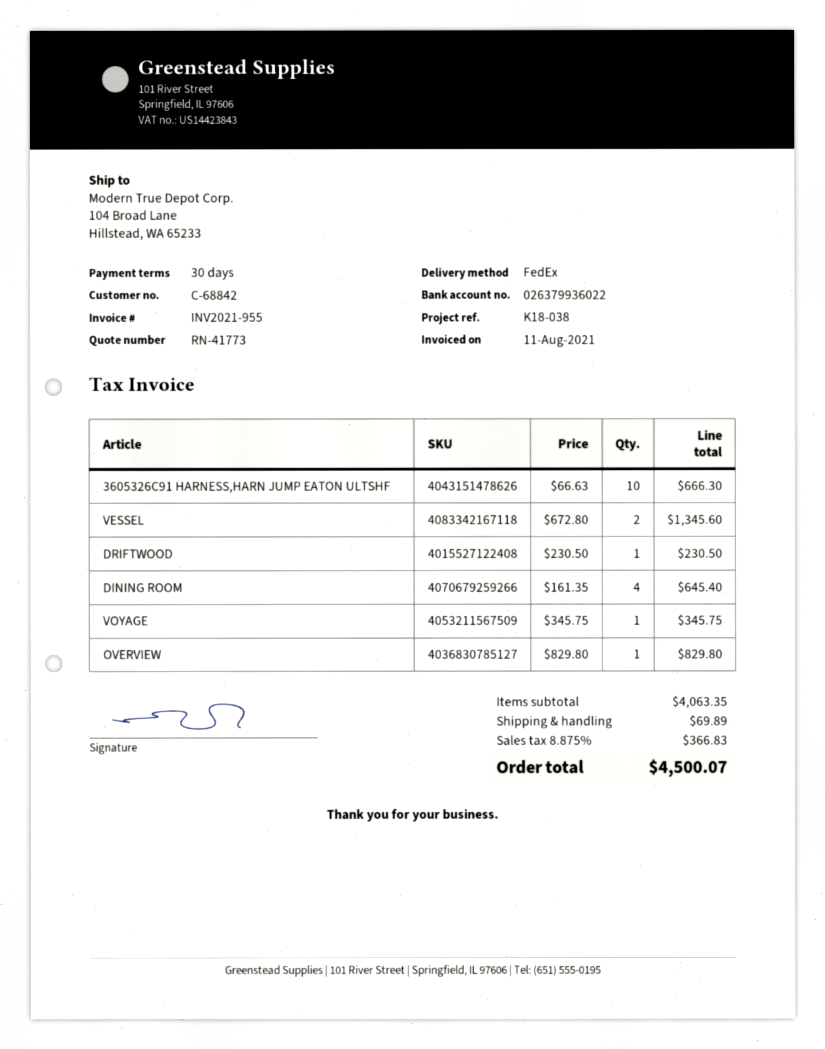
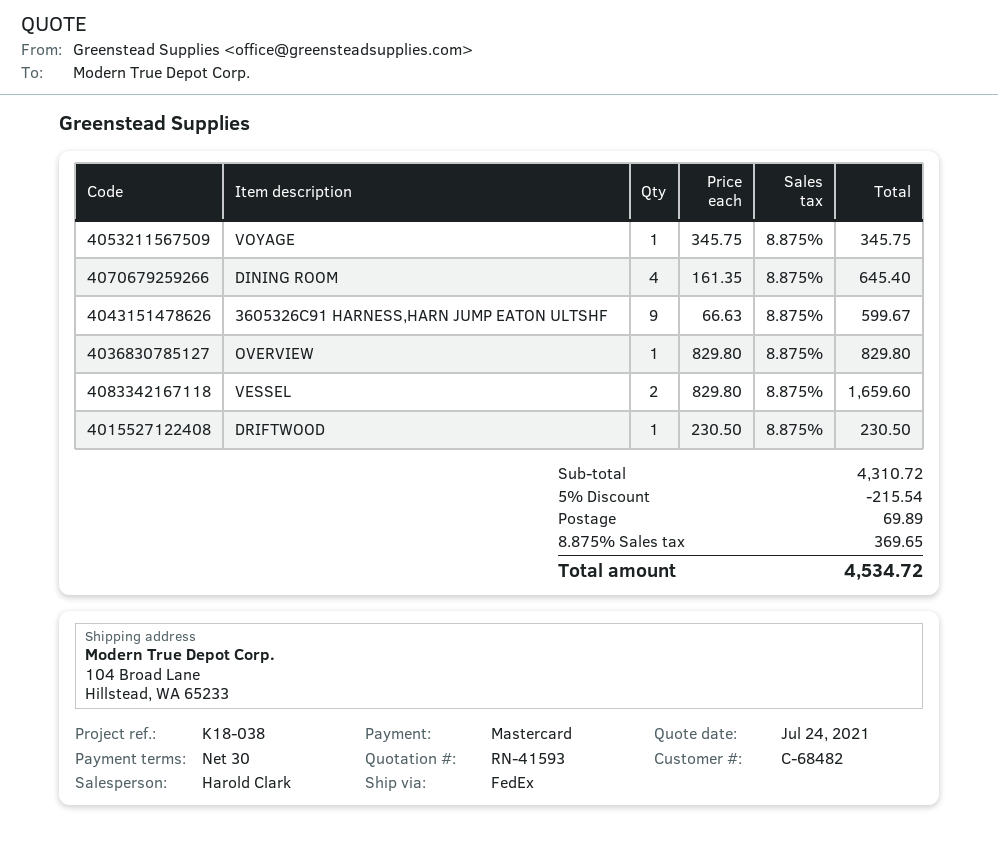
quote number: RN-41773 -> RN-41593
customer number: C-68842 -> C-68482
3605326C91 HARNESS,HARN JUMP EATON ULTSHF: 10 x 66.63 = 666.30 -> 9 x 66.63 = 599.67
VESSEL: 2 x 672.80 = 1345.60 -> 2 x 829.80 = 1659.60
subtotal: 4063.35 -> 4310.72
discount: none -> 5% = 215.54
tax: 8.875% = 366.83 -> 8.875% = 369.65
total: 4500.07 -> 4534.72

